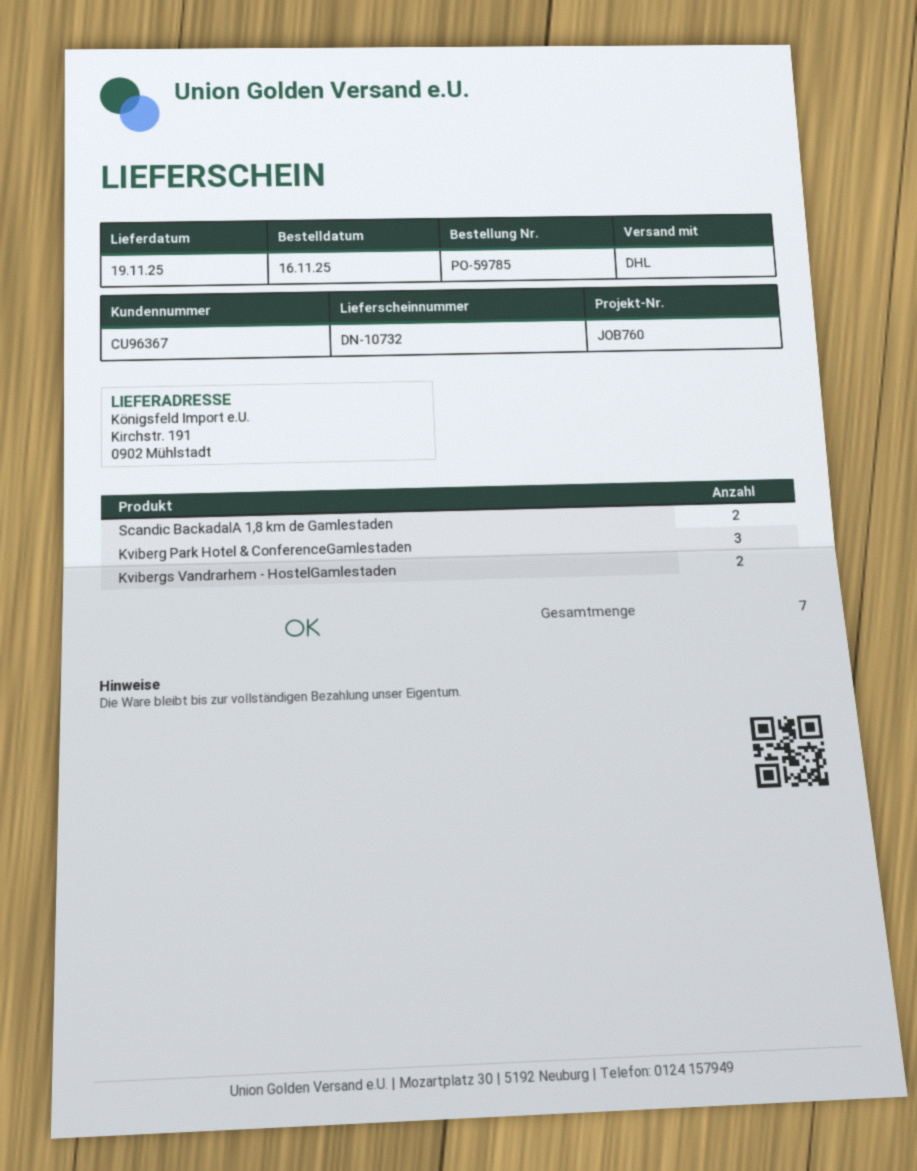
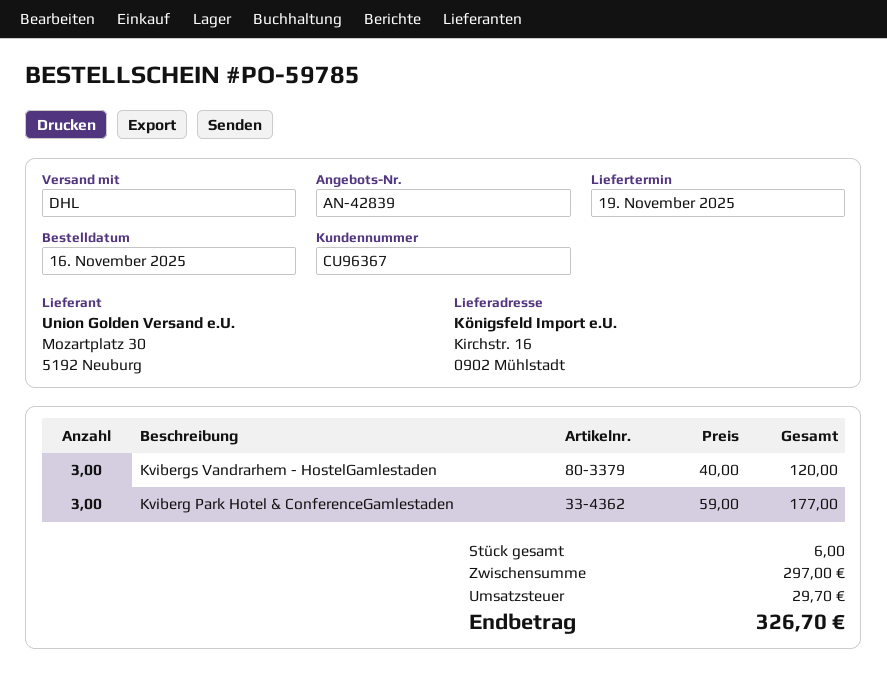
ship to: Kirchstr. 191, 0902 Mühlstadt -> Kirchstr. 16, 0902 Mühlstadt
Scandic BackadalA 1,8 km de Gamlestaden: 2 -> none
Kvibergs Vandrarhem - HostelGamlestaden: 2 -> 3
total quantity: 7 -> 6

